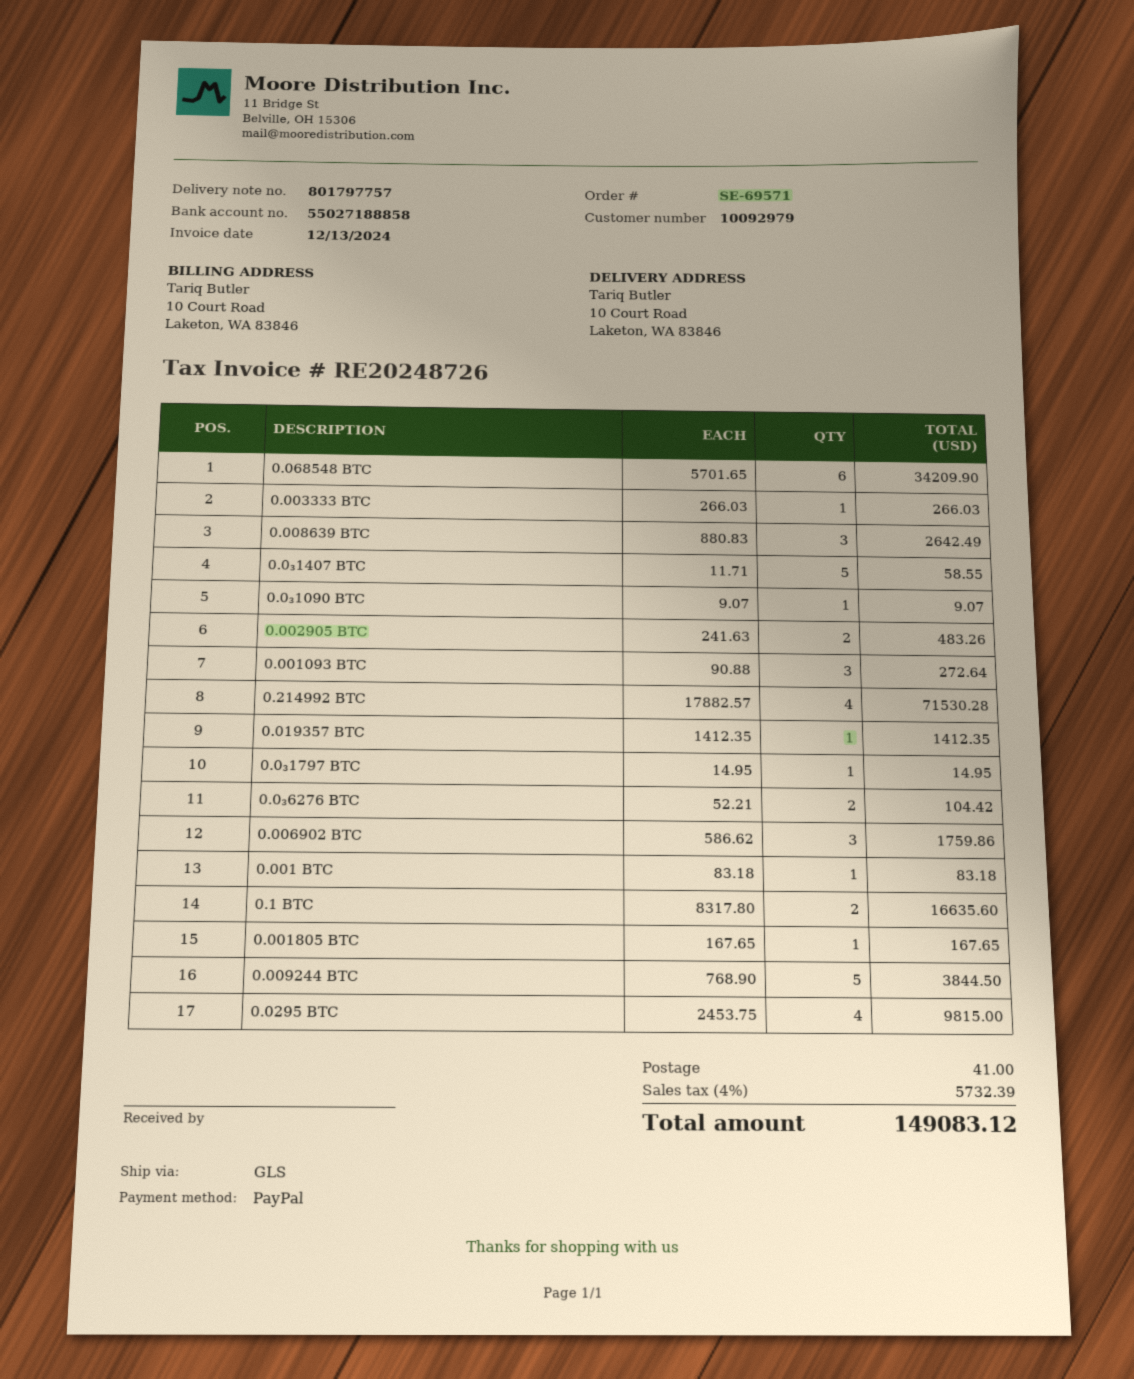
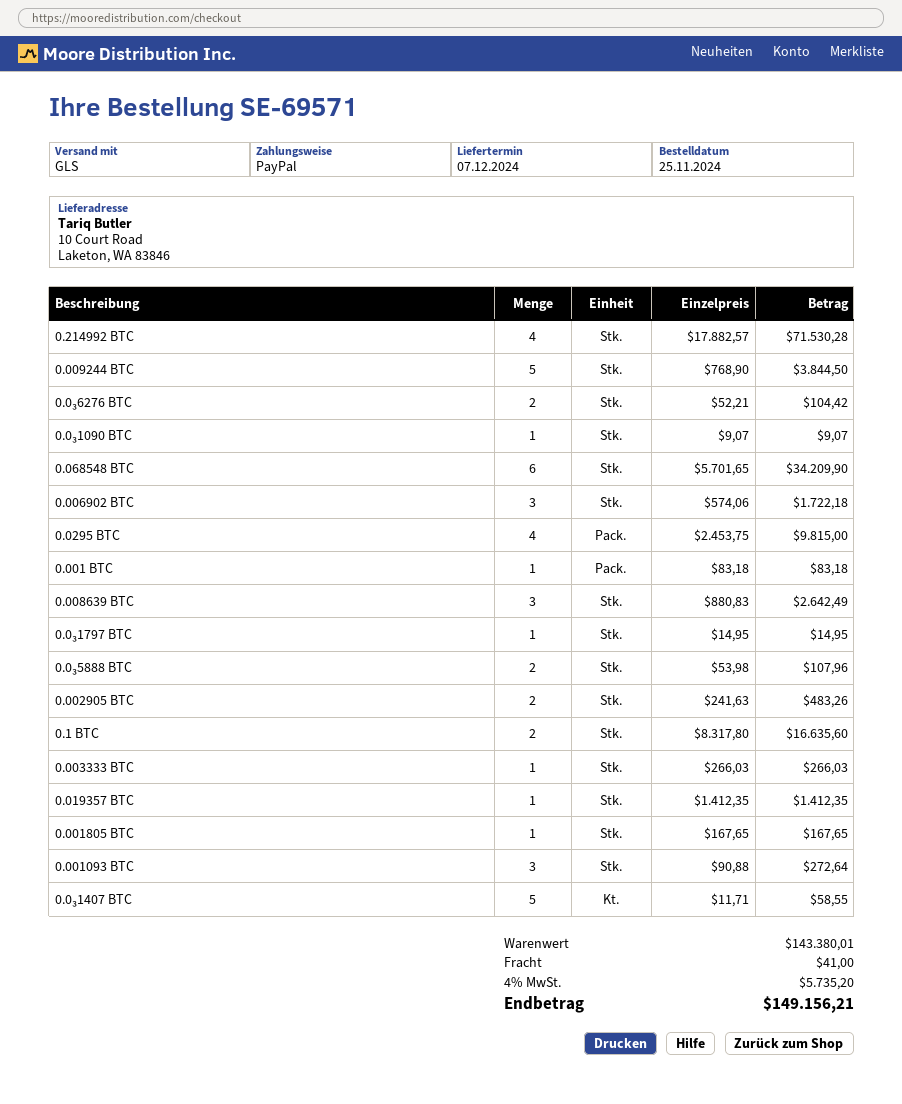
0.006902 BTC: 3 x 586.62 = 1759.86 -> 3 x 574.06 = 1722.18
0.0₃5888 BTC: none -> 2 x 53.98 = 107.96
tax: 4% = 5732.39 -> 4% = 5735.20
total: 149083.12 -> 149156.21

